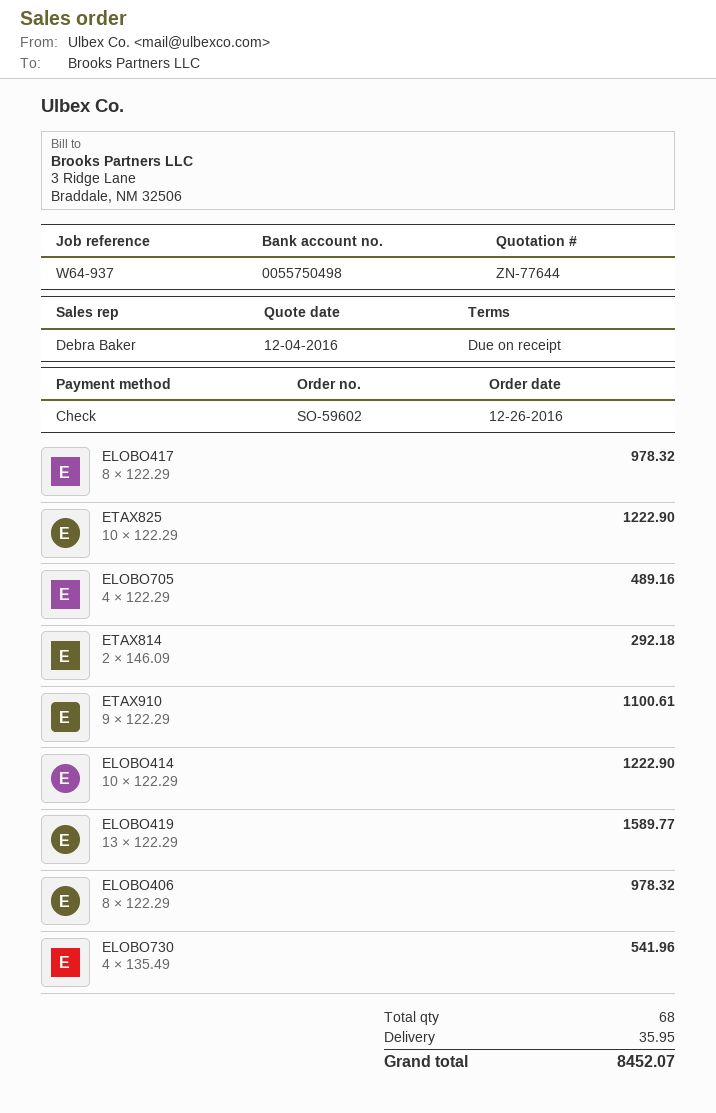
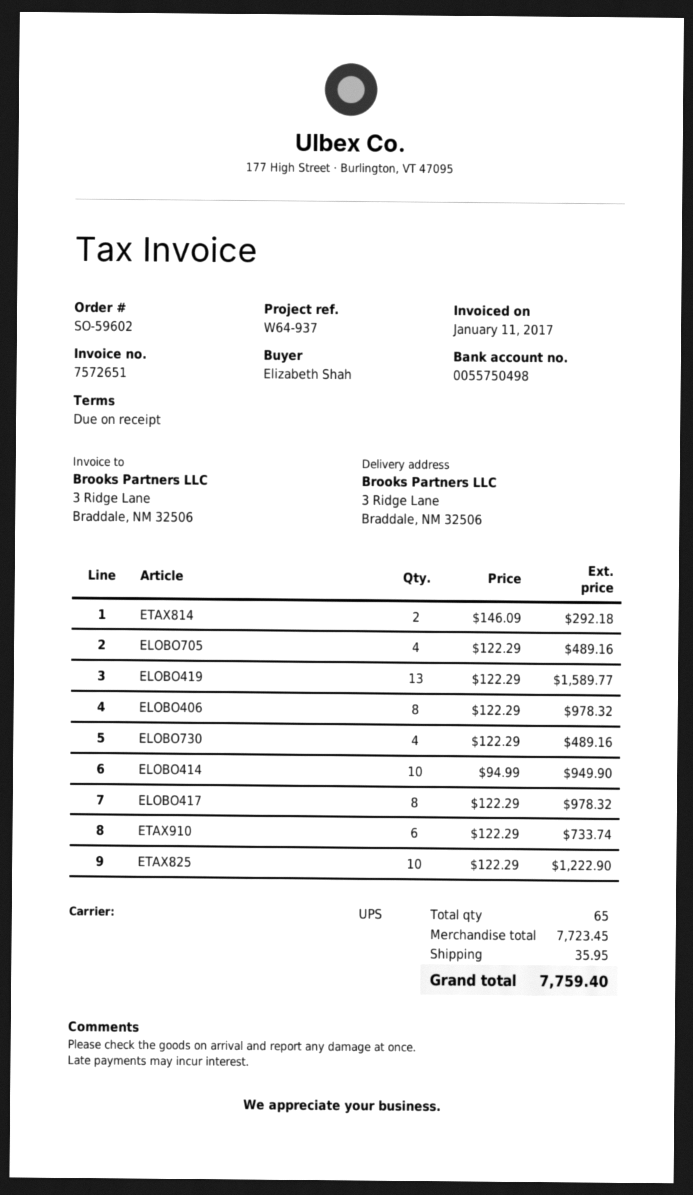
ETAX910: 9 x 122.29 = 1100.61 -> 6 x 122.29 = 733.74
ELOBO414: 10 x 122.29 = 1222.90 -> 10 x 94.99 = 949.90
ELOBO730: 4 x 135.49 = 541.96 -> 4 x 122.29 = 489.16
total quantity: 68 -> 65
total: 8452.07 -> 7759.40

